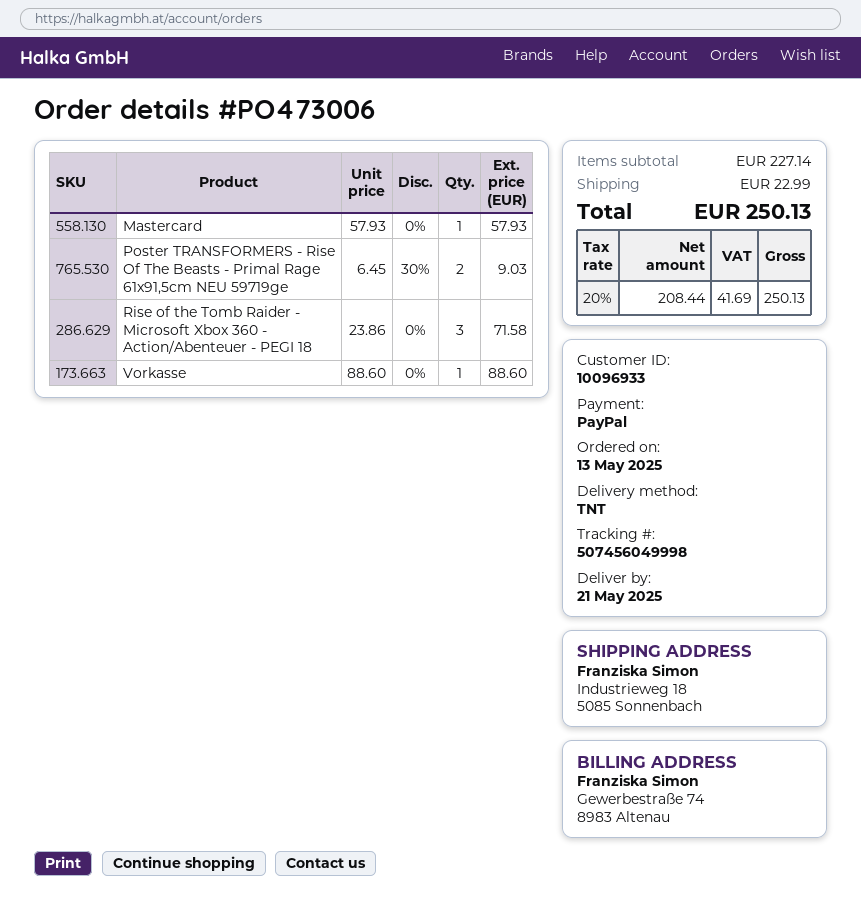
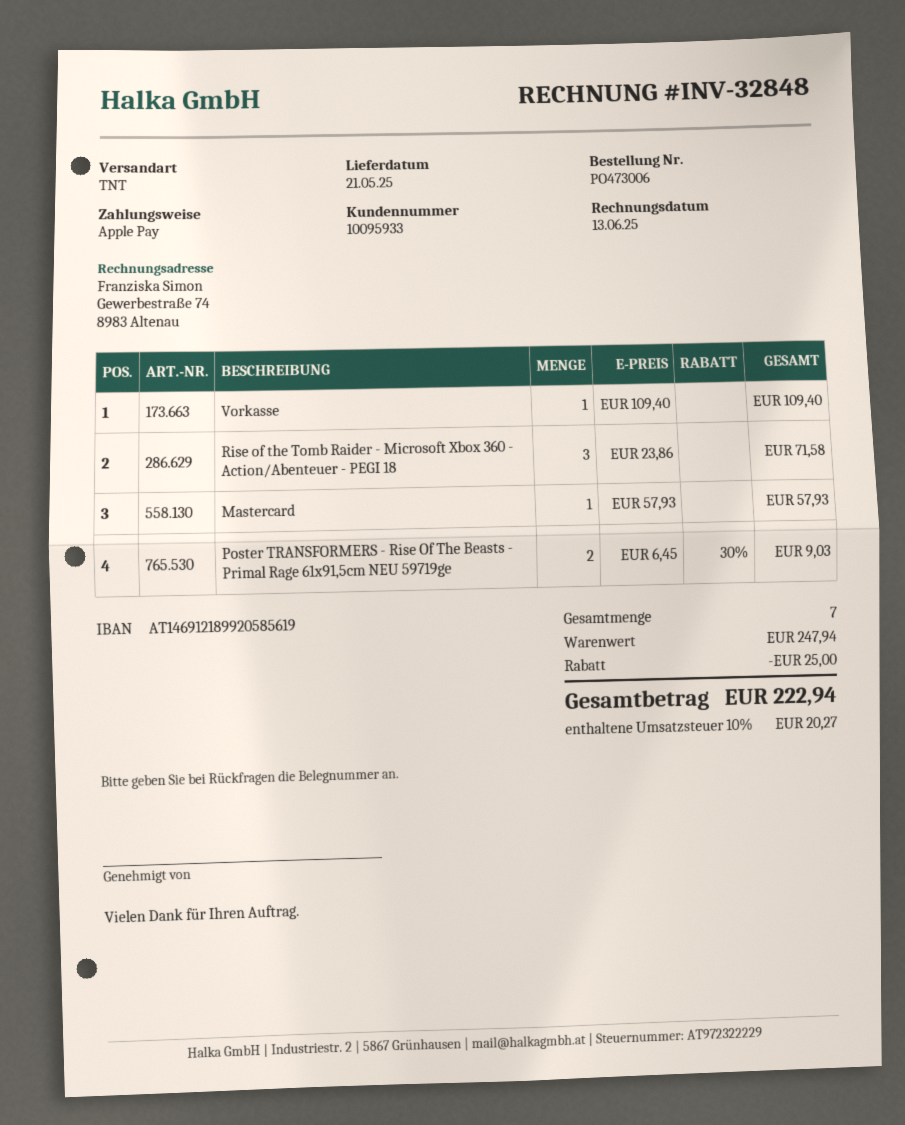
customer number: 10096933 -> 10095933
payment method: PayPal -> Apple Pay
Vorkasse: 1 x 88.60 = 88.60 -> 1 x 109.40 = 109.40
subtotal: 227.14 -> 247.94
discount: none -> 25.00
shipping: 22.99 -> none
tax: 20% = 41.69 -> 10% = 20.27
total: 250.13 -> 222.94

